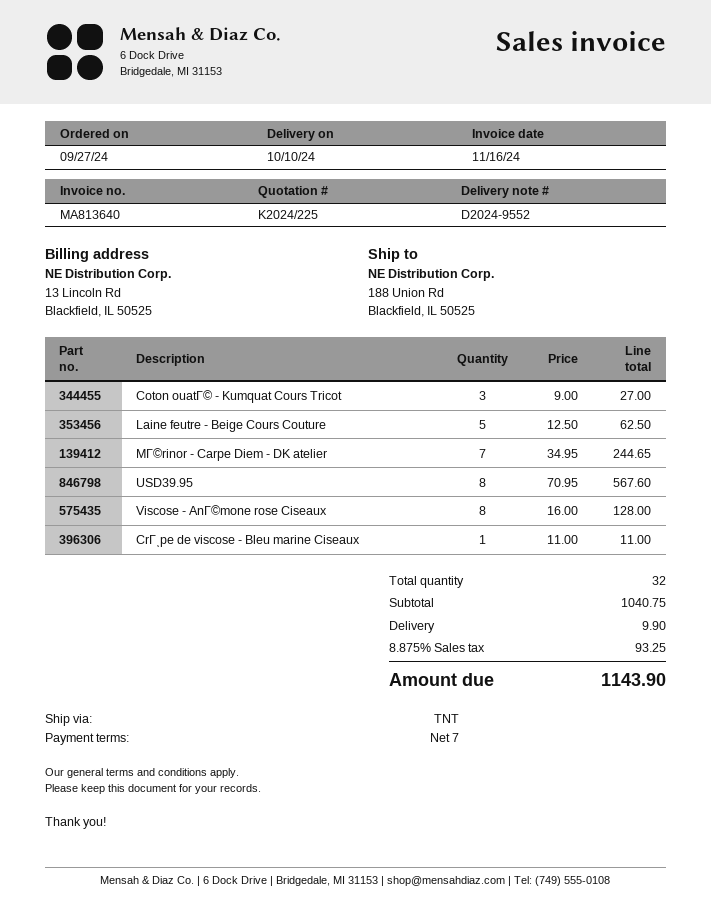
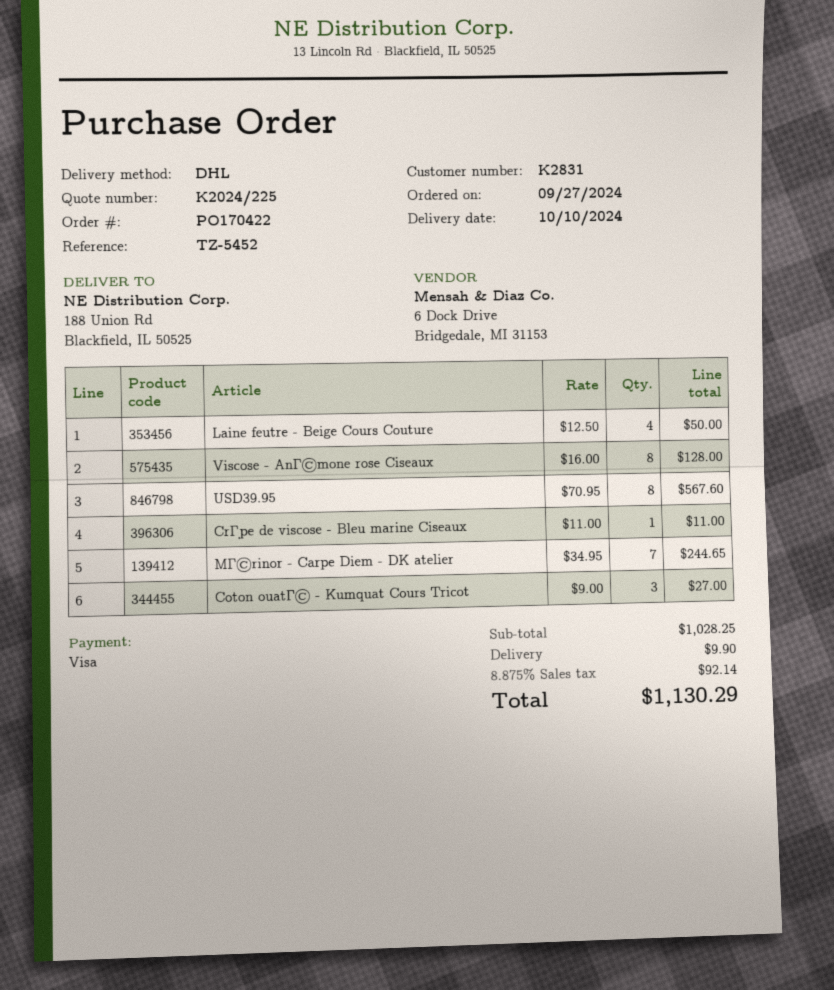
shipping method: TNT -> DHL
Laine feutre - Beige Cours Couture: 5 x 12.50 = 62.50 -> 4 x 12.50 = 50.00
subtotal: 1040.75 -> 1028.25
tax: 8.875% = 93.25 -> 8.875% = 92.14
total: 1143.90 -> 1130.29

